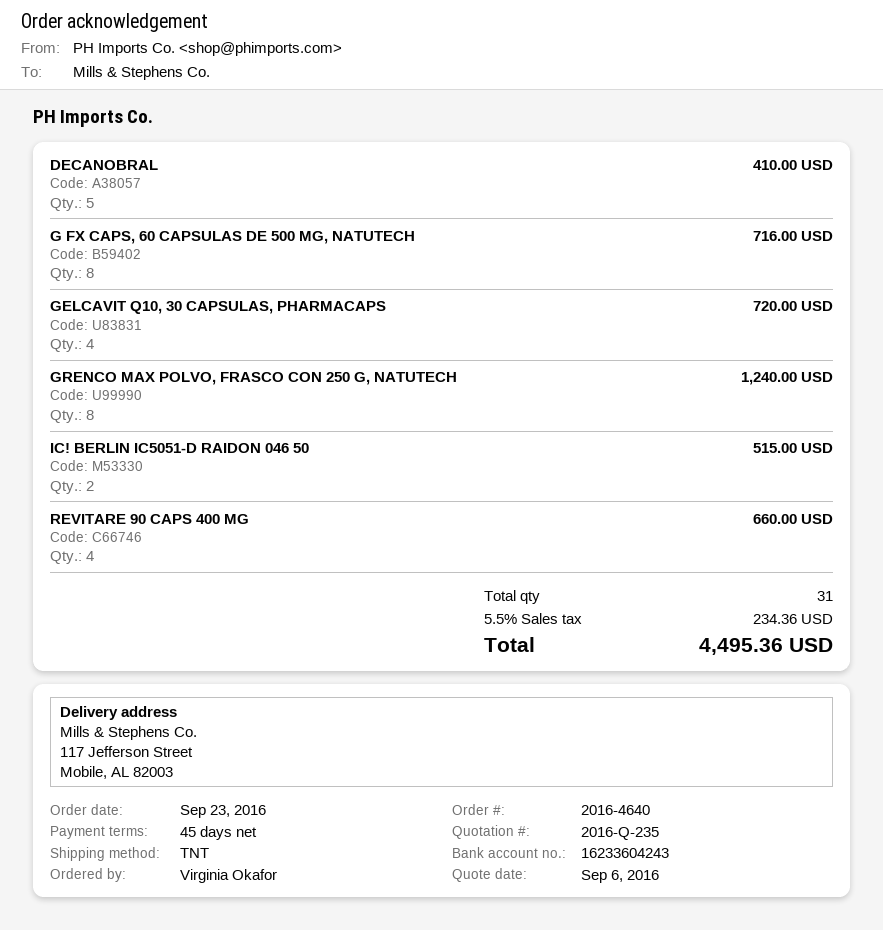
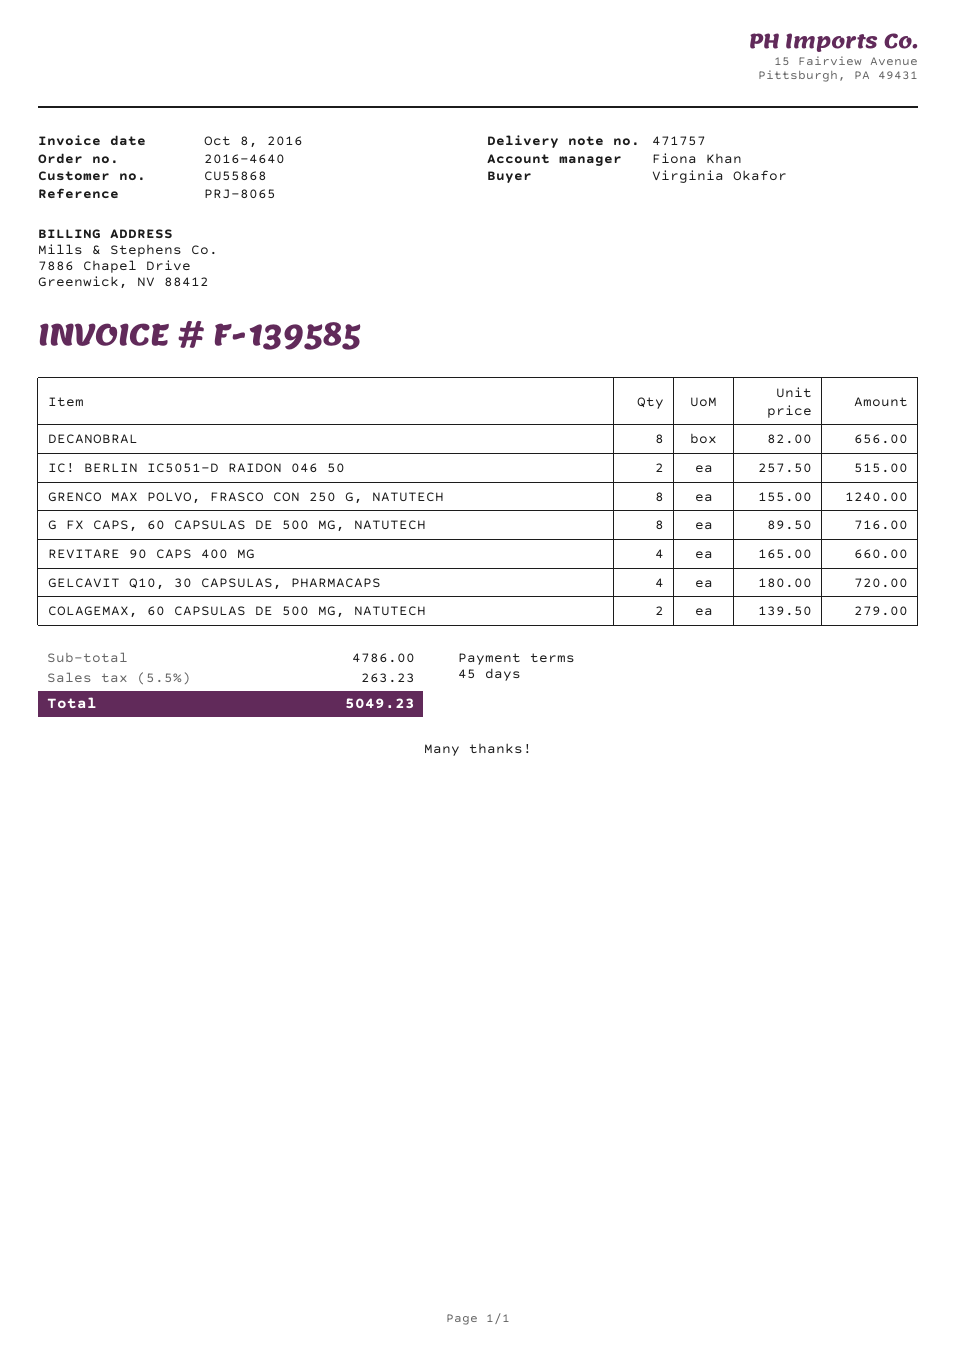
DECANOBRAL: 5 for 410.00 -> 8 for 656.00
COLAGEMAX, 60 CAPSULAS DE 500 MG, NATUTECH: none -> 2 for 279.00
tax: 5.5% = 234.36 -> 5.5% = 263.23
total: 4495.36 -> 5049.23

